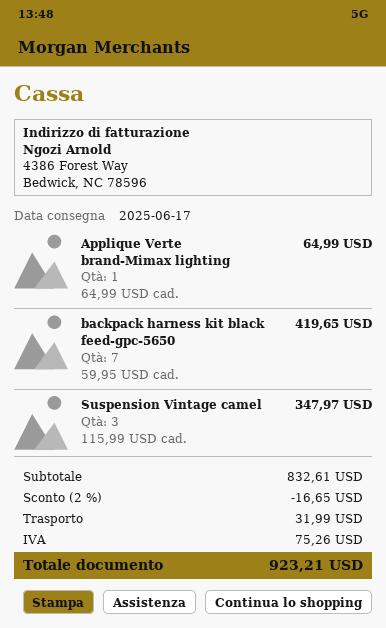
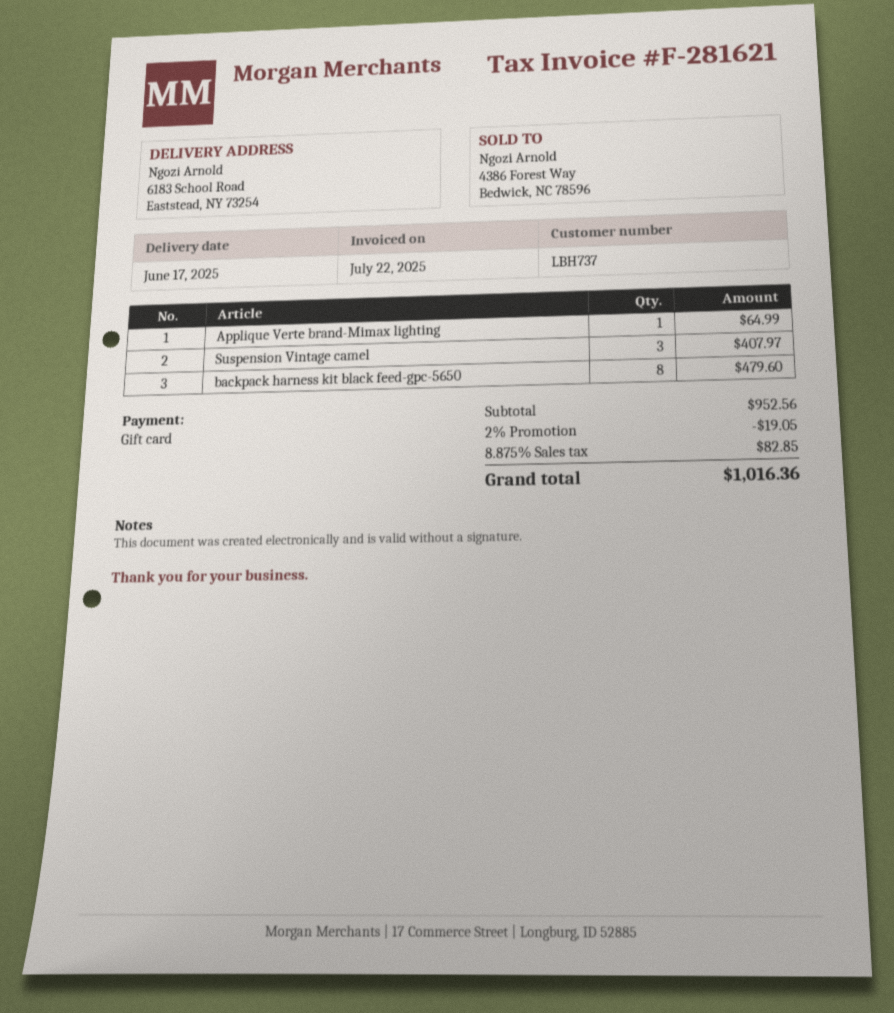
backpack harness kit black feed-gpc-5650: 7 for 419.65 -> 8 for 479.60
Suspension Vintage camel: 3 for 347.97 -> 3 for 407.97
subtotal: 832.61 -> 952.56
discount: 2% = 16.65 -> 2% = 19.05
shipping: 31.99 -> none
tax: 75.26 -> 82.85
total: 923.21 -> 1016.36

